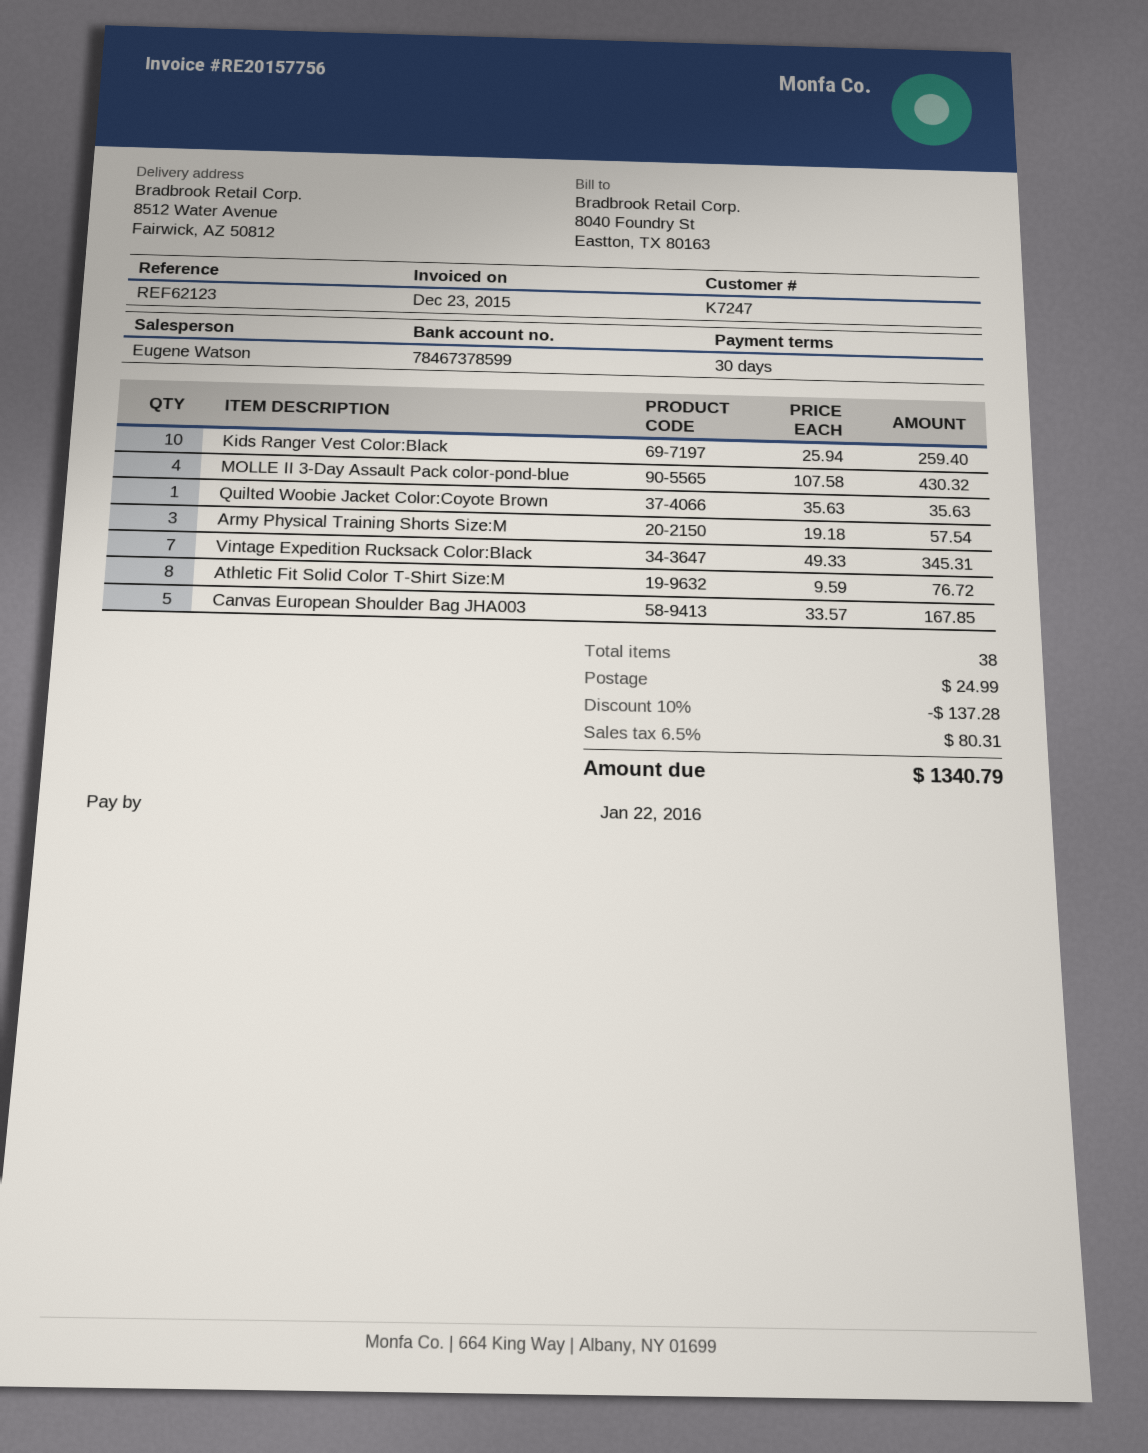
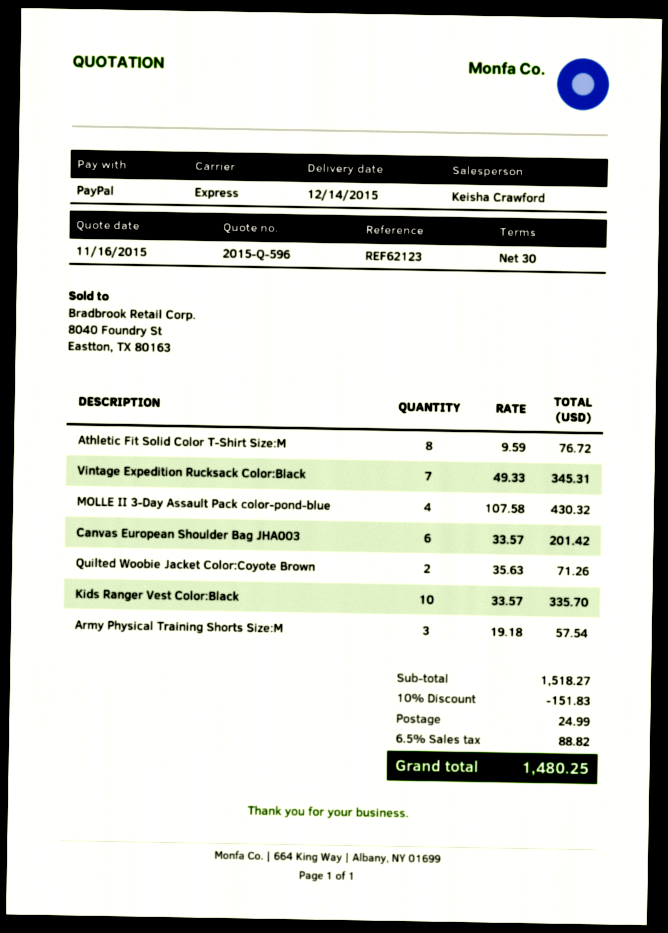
sales rep: Eugene Watson -> Keisha Crawford
Kids Ranger Vest Color:Black: 10 x 25.94 = 259.40 -> 10 x 33.57 = 335.70
Quilted Woobie Jacket Color:Coyote Brown: 1 x 35.63 = 35.63 -> 2 x 35.63 = 71.26
Canvas European Shoulder Bag JHA003: 5 x 33.57 = 167.85 -> 6 x 33.57 = 201.42
discount: 10% = 137.28 -> 10% = 151.83
tax: 6.5% = 80.31 -> 6.5% = 88.82
total: 1340.79 -> 1480.25

